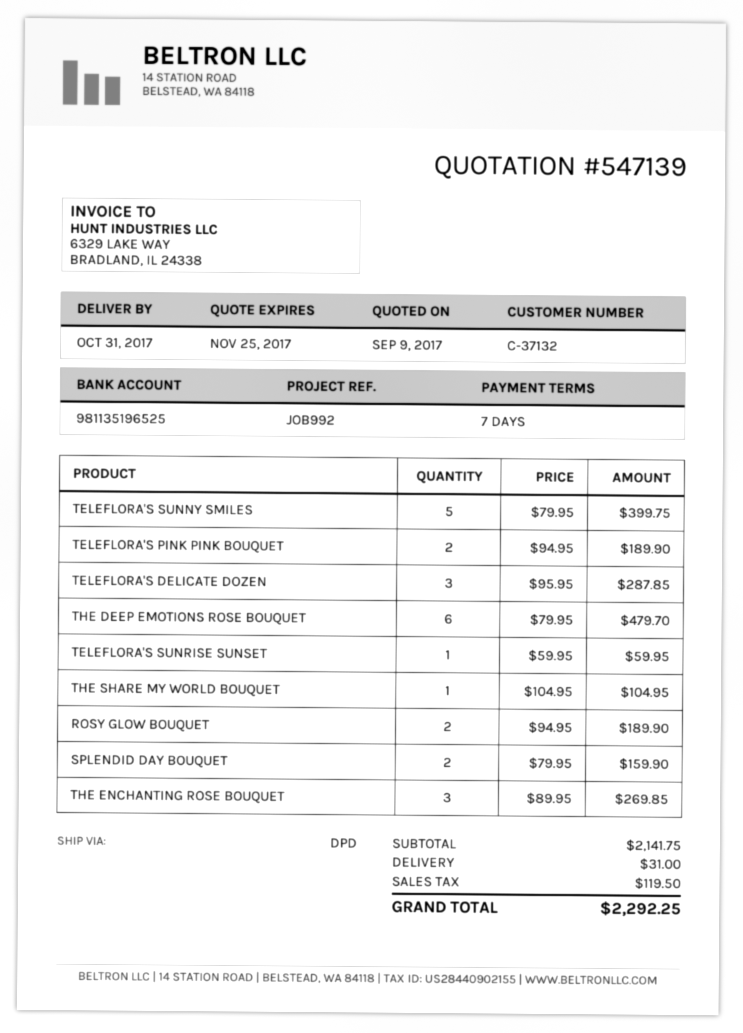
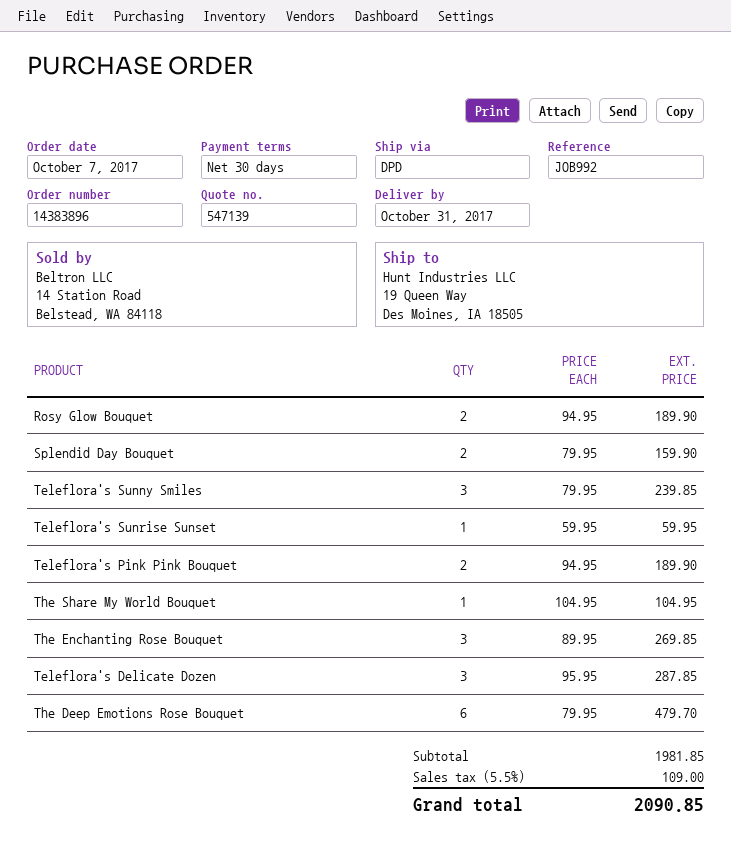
payment terms: 7 days -> 30 days
TELEFLORA'S SUNNY SMILES: 5 x 79.95 = 399.75 -> 3 x 79.95 = 239.85
subtotal: 2141.75 -> 1981.85
shipping: 31.00 -> none
tax: 119.50 -> 109.00
total: 2292.25 -> 2090.85

